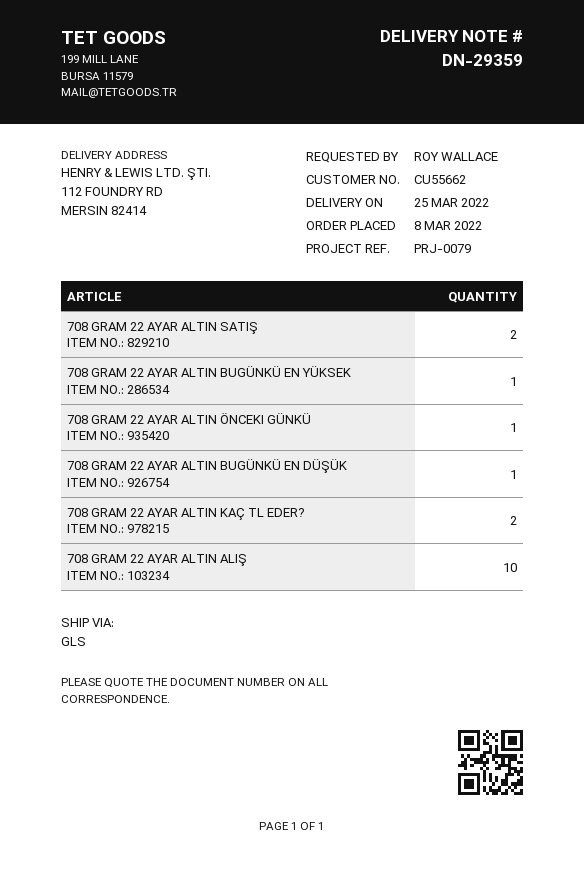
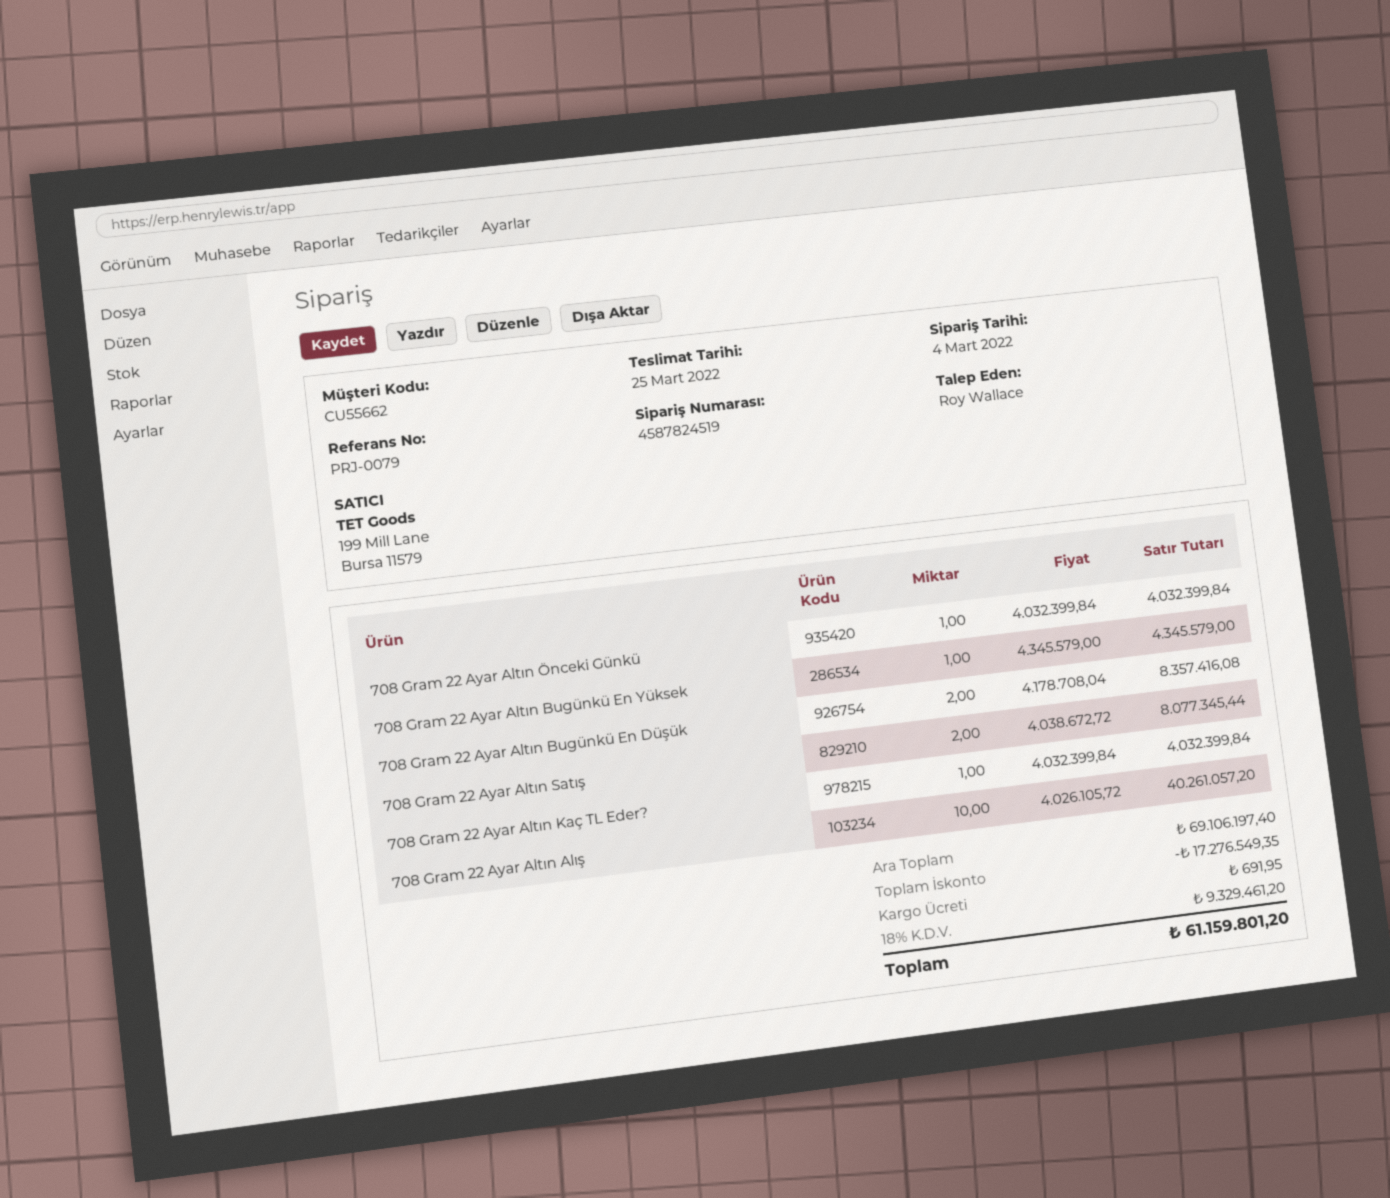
order date: 2022-03-08 -> 2022-03-04
708 GRAM 22 AYAR ALTIN BUGÜNKÜ EN DÜŞÜK: 1 -> 2
708 GRAM 22 AYAR ALTIN KAÇ TL EDER?: 2 -> 1

